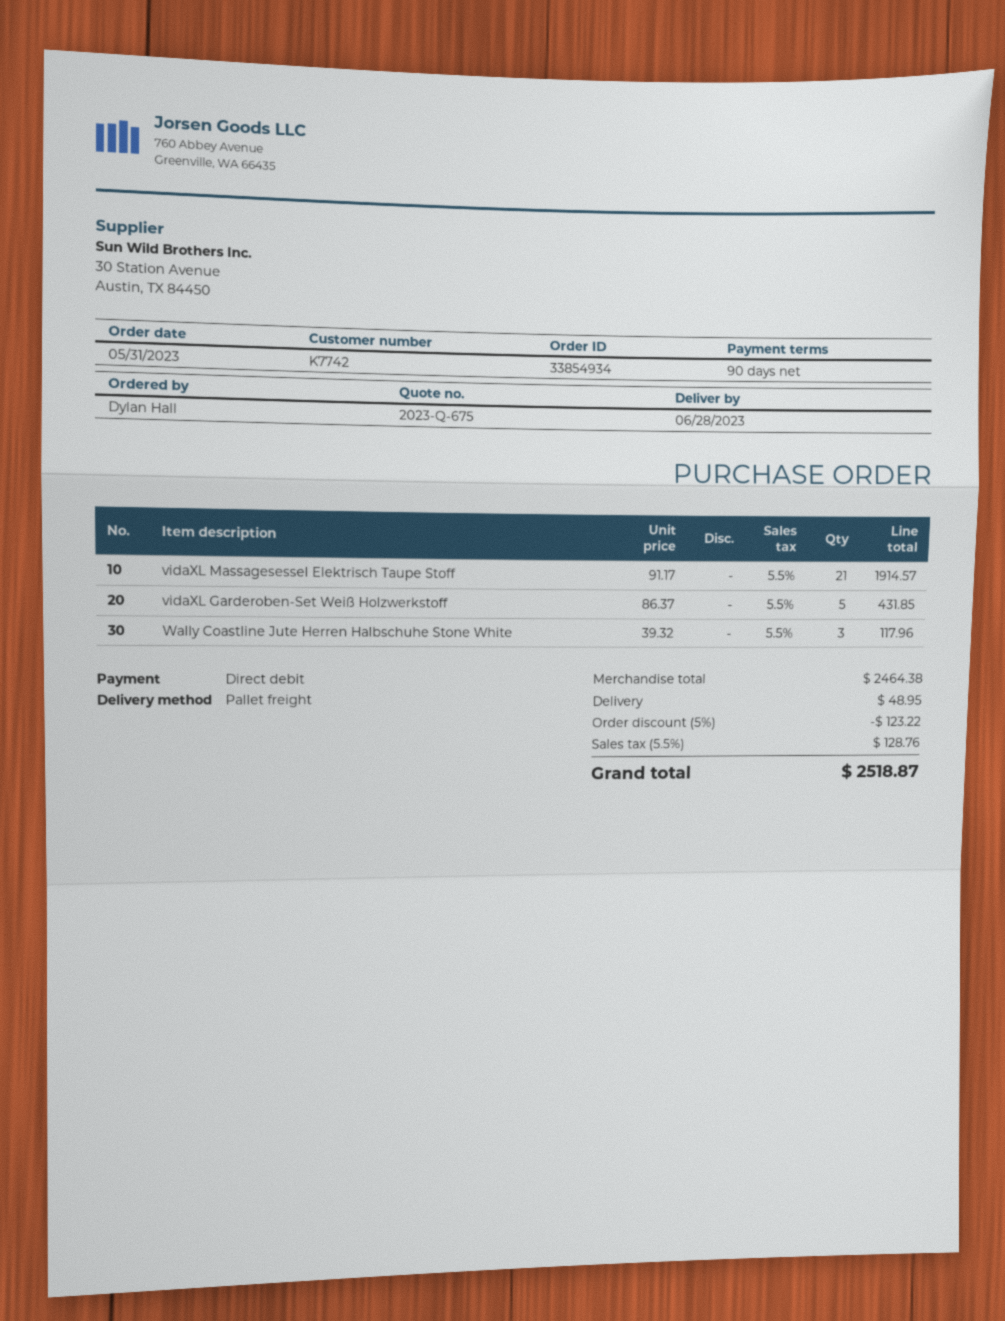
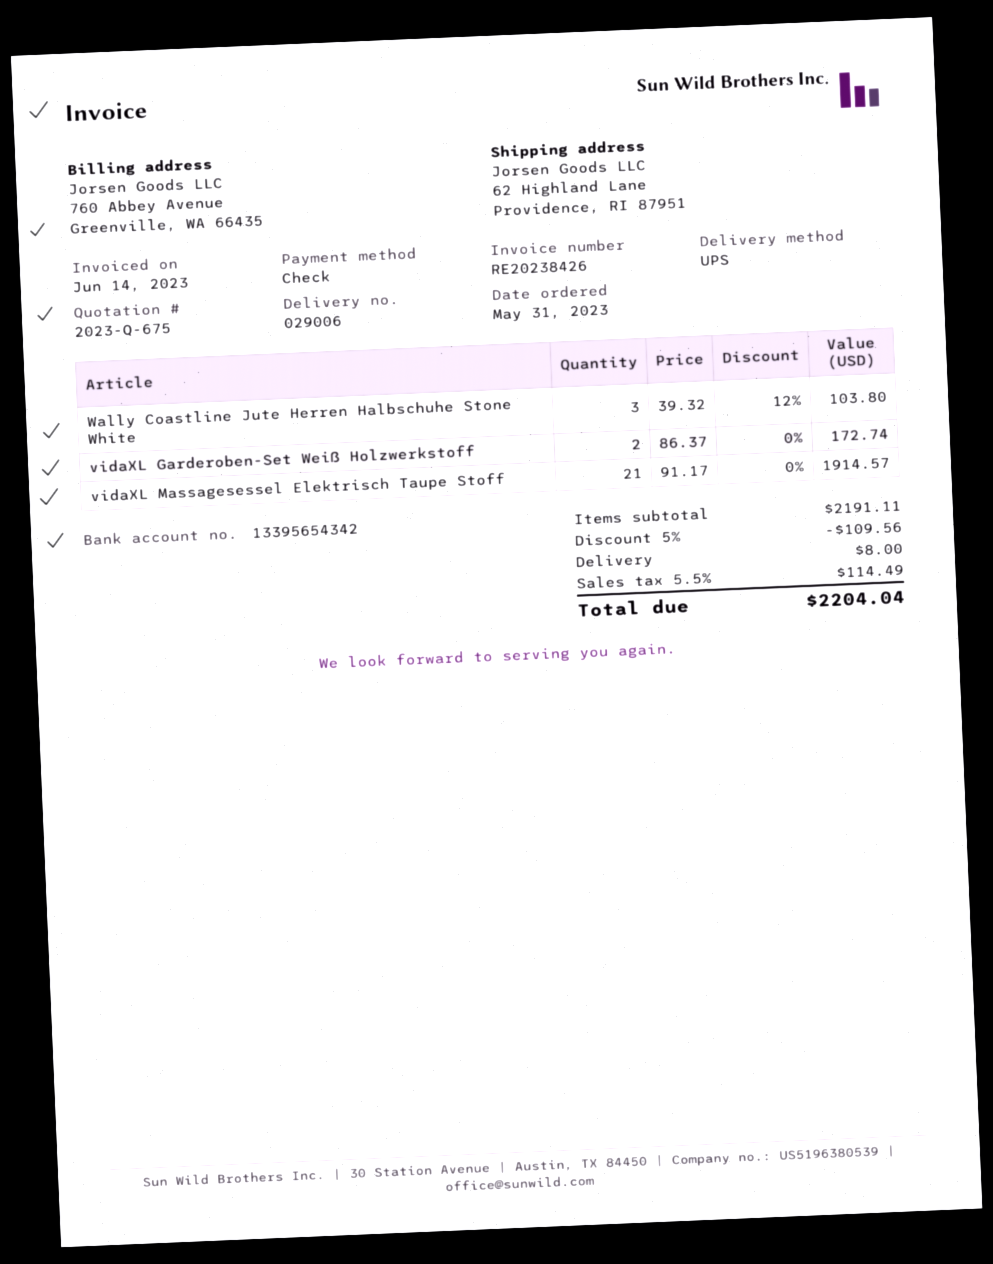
payment method: direct debit -> cheque
shipping method: pallet freight -> UPS
vidaXL Garderoben-Set Weiß Holzwerkstoff: 5 x 86.37 = 431.85 -> 2 x 86.37 = 172.74
Wally Coastline Jute Herren Halbschuhe Stone White: 3 x 39.32 = 117.96 -> 3 x 39.32 - 12% = 103.80
subtotal: 2464.38 -> 2191.11
discount: 5% = 123.22 -> 5% = 109.56
shipping: 48.95 -> 8.00
tax: 5.5% = 128.76 -> 5.5% = 114.49
total: 2518.87 -> 2204.04

